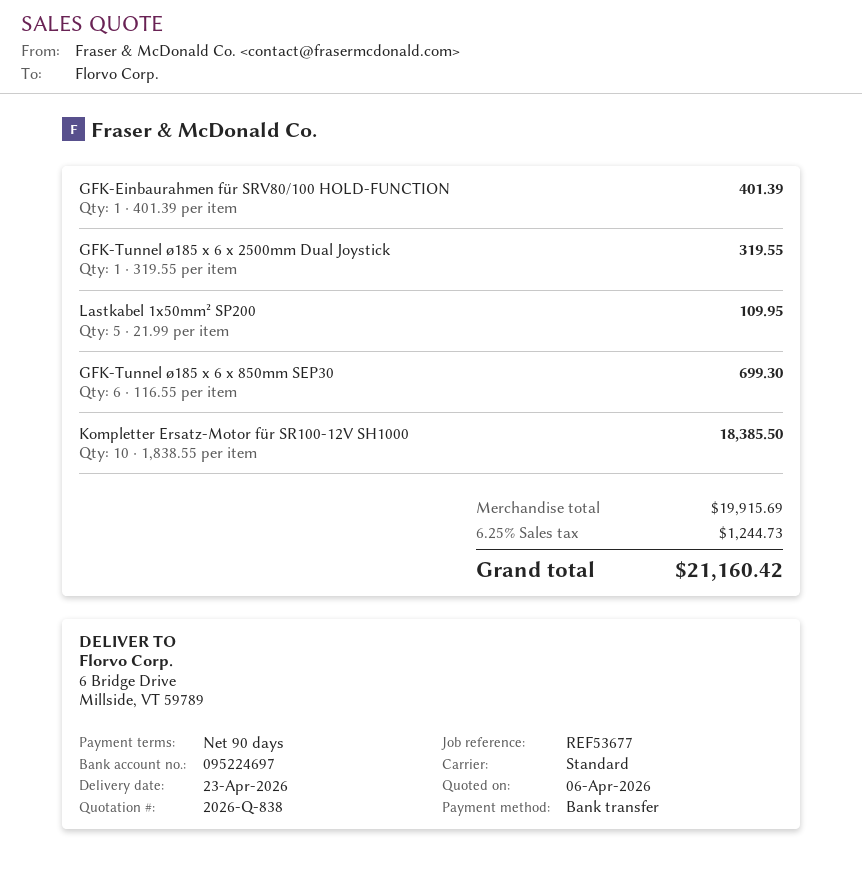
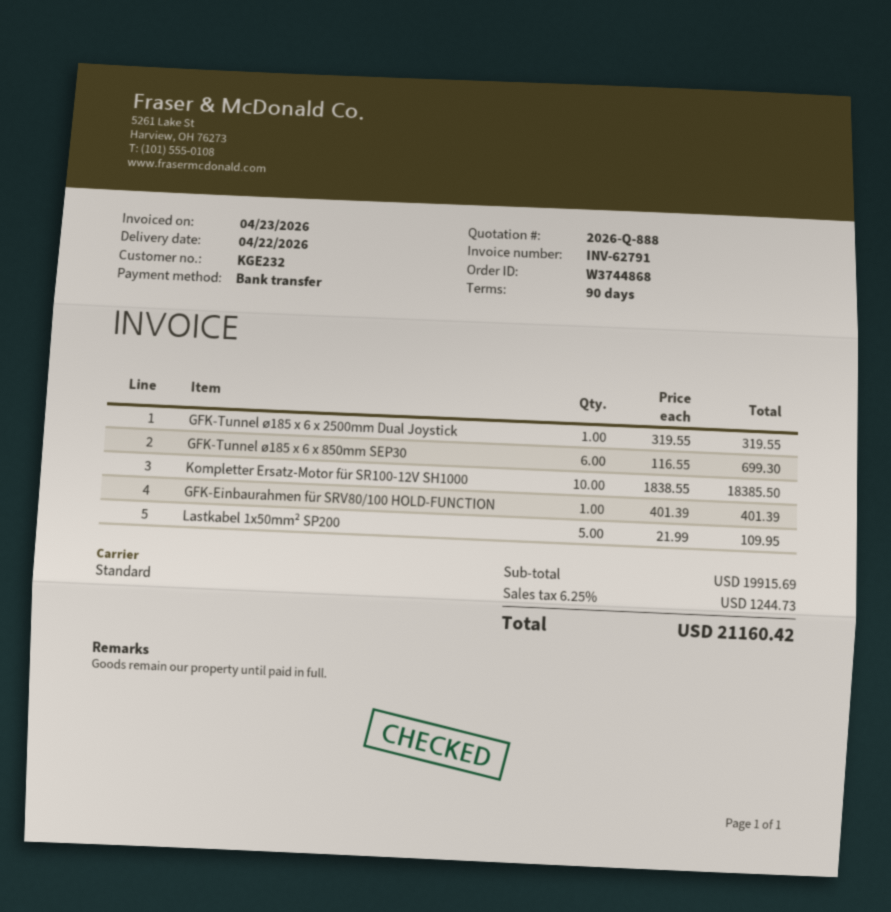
quote number: 2026-Q-838 -> 2026-Q-888
delivery date: 2026-04-23 -> 2026-04-22

